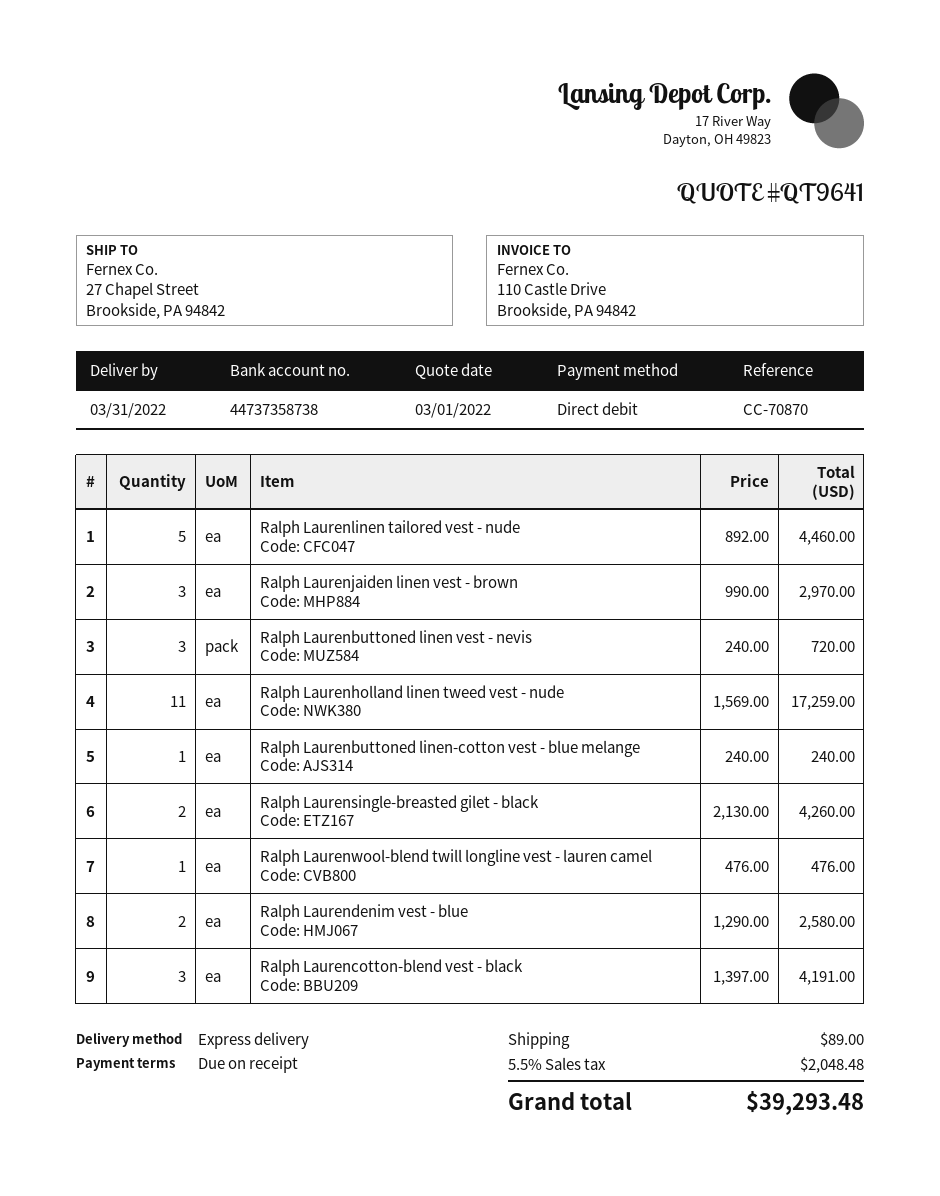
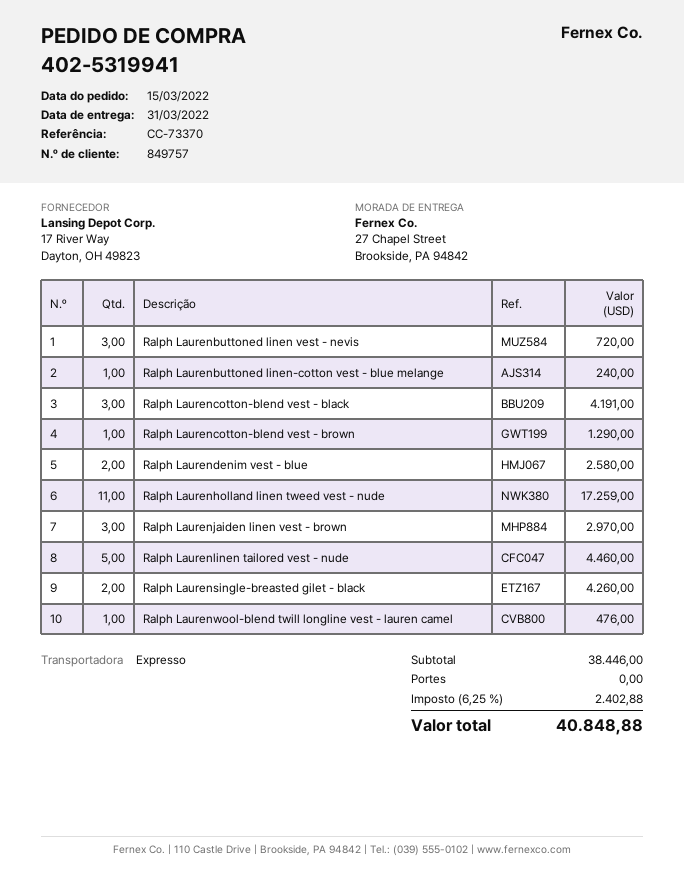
reference: CC-70870 -> CC-73370
Ralph Laurencotton-blend vest - brown: none -> 1 for 1290.00
shipping: 89.00 -> 0.00
tax: 5.5% = 2048.48 -> 6.25% = 2402.88
total: 39293.48 -> 40848.88

